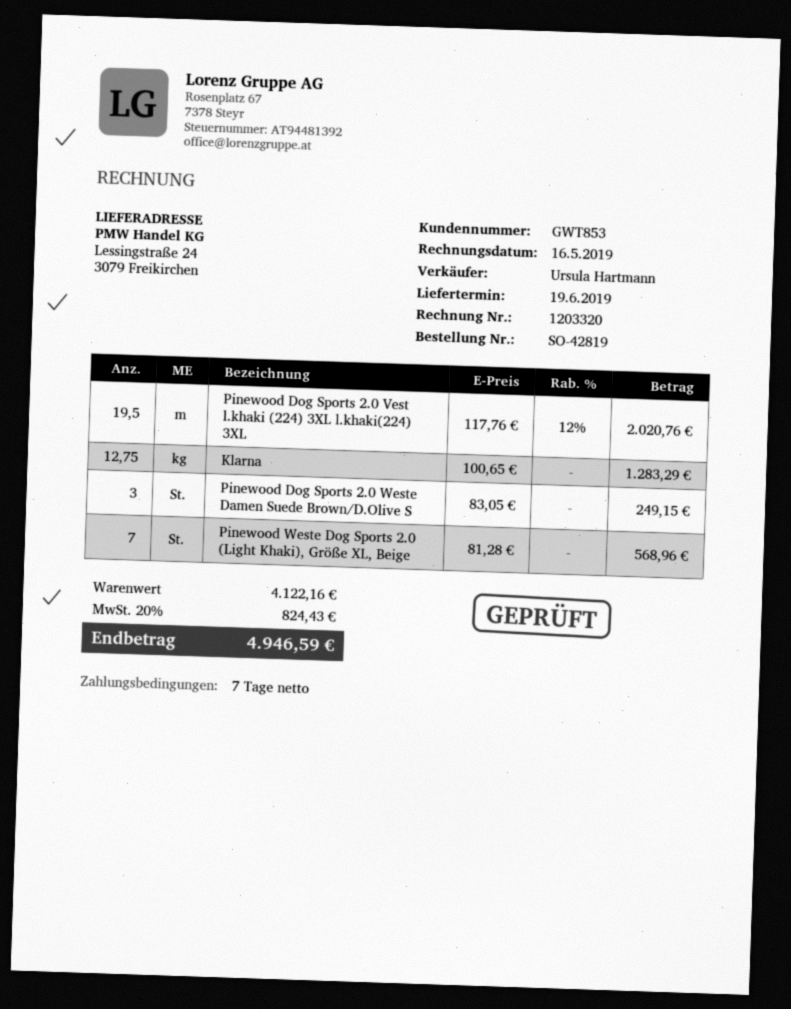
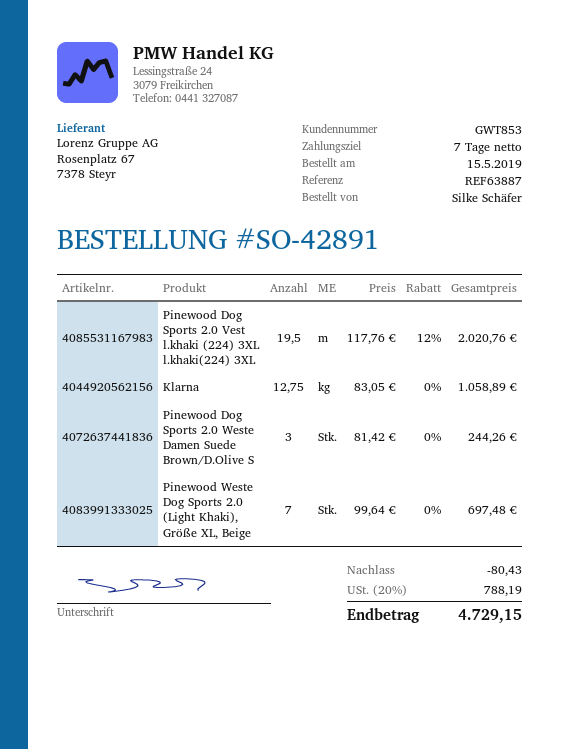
order number: SO-42819 -> SO-42891
Klarna: 12.75 x 100.65 = 1283.29 -> 12.75 x 83.05 = 1058.89
Pinewood Dog Sports 2.0 Weste Damen Suede Brown/D.Olive S: 3 x 83.05 = 249.15 -> 3 x 81.42 = 244.26
Pinewood Weste Dog Sports 2.0 (Light Khaki), Größe XL, Beige: 7 x 81.28 = 568.96 -> 7 x 99.64 = 697.48
discount: none -> 80.43
tax: 20% = 824.43 -> 20% = 788.19
total: 4946.59 -> 4729.15

